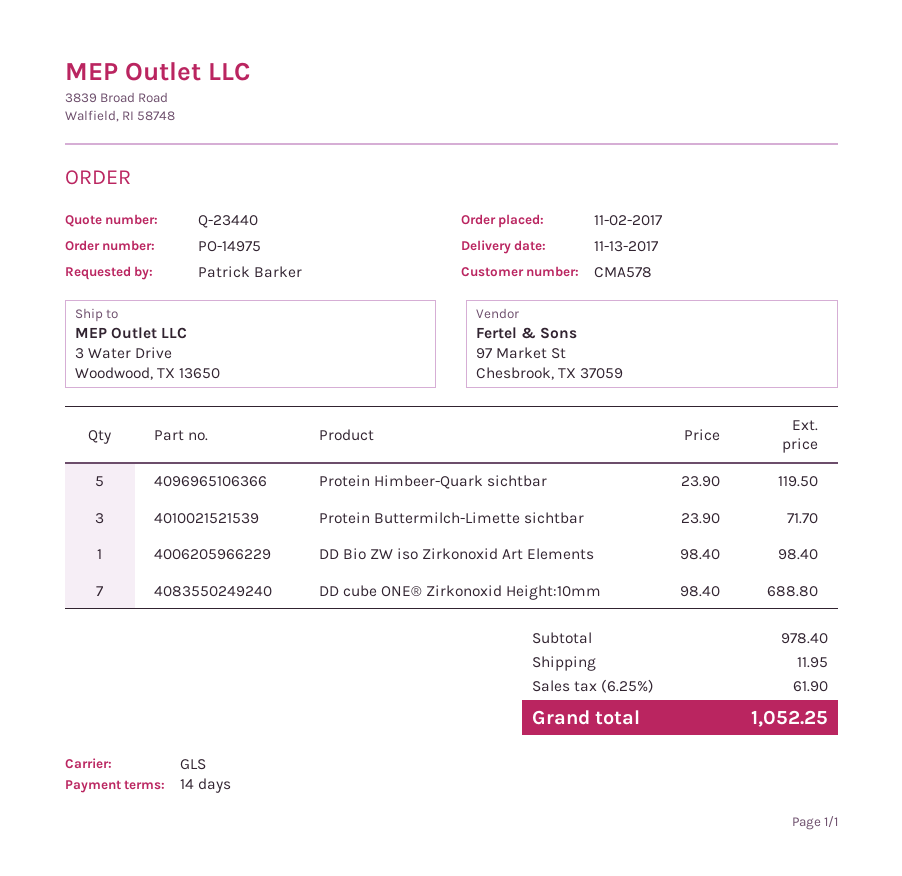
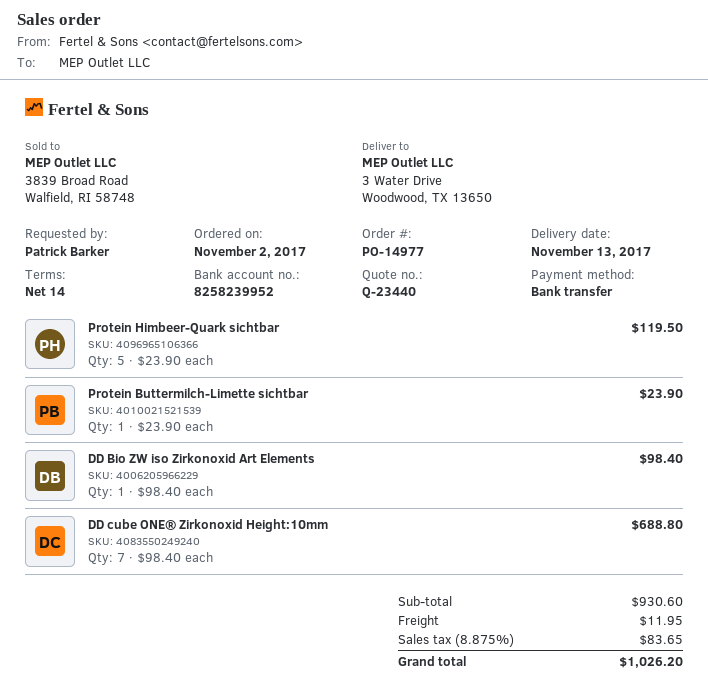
order number: PO-14975 -> PO-14977
Protein Buttermilch-Limette sichtbar: 3 x 23.90 = 71.70 -> 1 x 23.90 = 23.90
subtotal: 978.40 -> 930.60
tax: 6.25% = 61.90 -> 8.875% = 83.65
total: 1052.25 -> 1026.20

